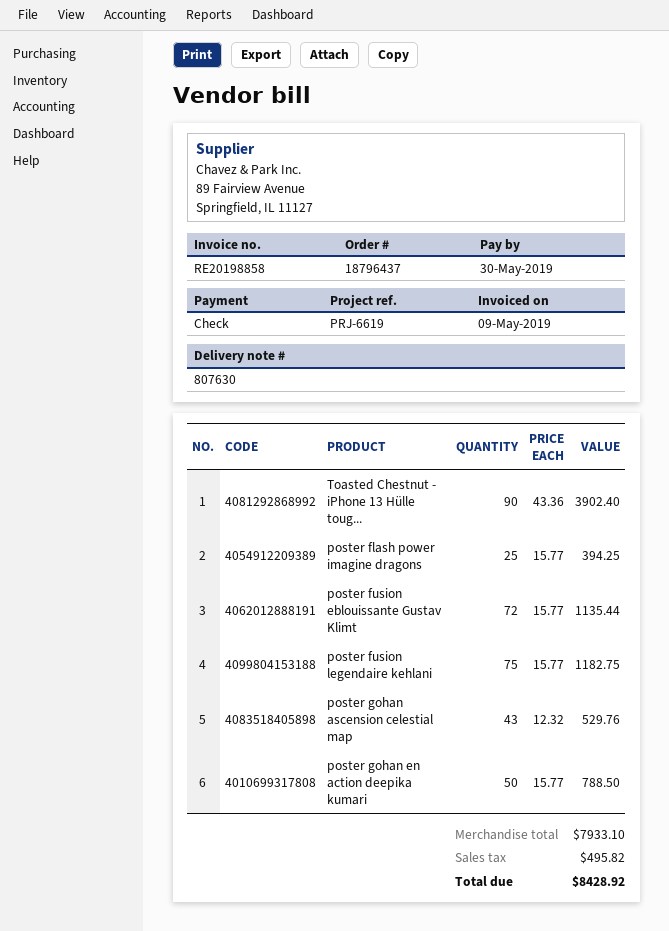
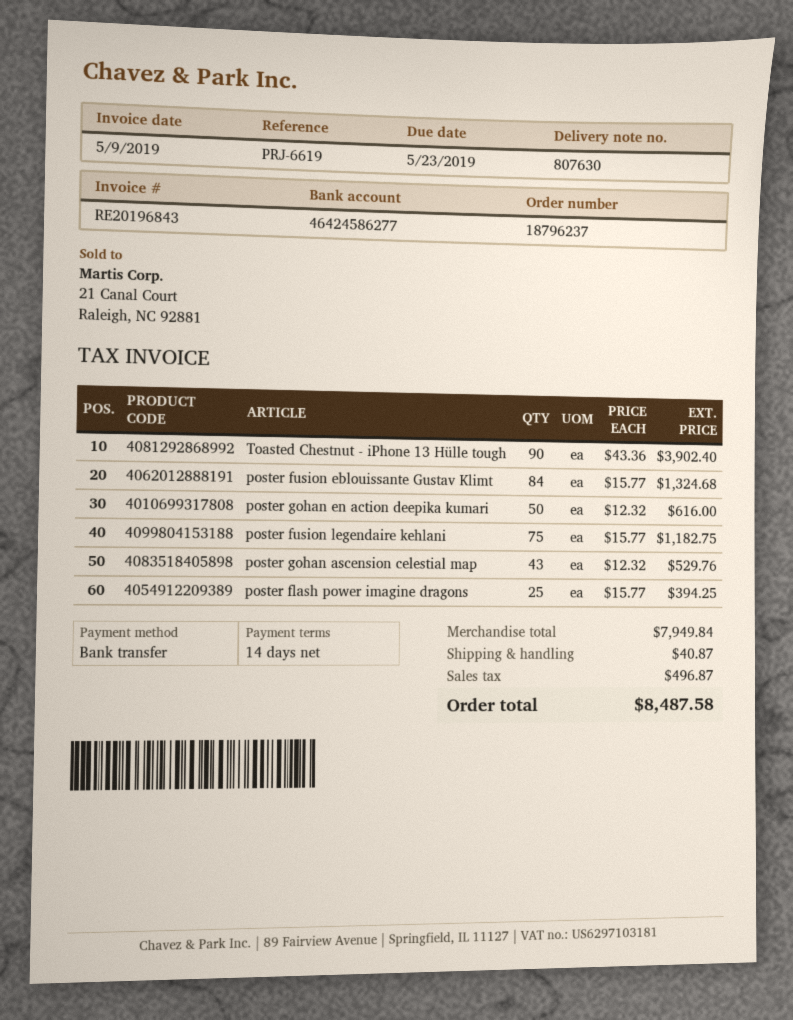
order number: 18796437 -> 18796237
invoice number: RE20198858 -> RE20196843
due date: 2019-05-30 -> 2019-05-23
payment method: cheque -> bank transfer
poster fusion eblouissante Gustav Klimt: 72 x 15.77 = 1135.44 -> 84 x 15.77 = 1324.68
poster gohan en action deepika kumari: 50 x 15.77 = 788.50 -> 50 x 12.32 = 616.00
subtotal: 7933.10 -> 7949.84
shipping: none -> 40.87
tax: 495.82 -> 496.87
total: 8428.92 -> 8487.58

